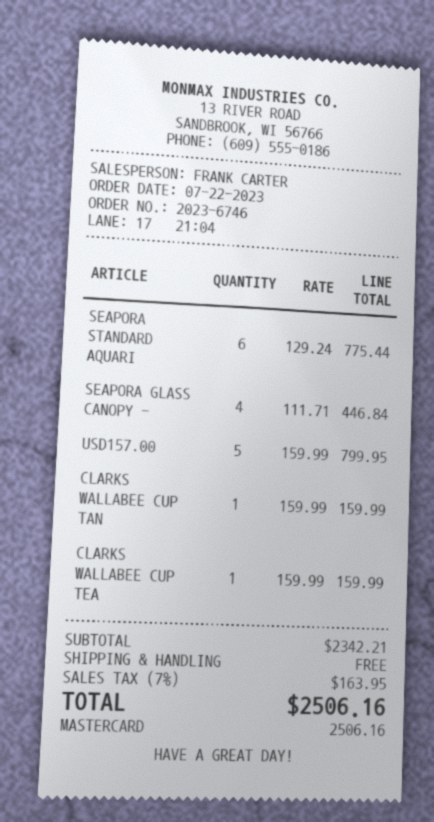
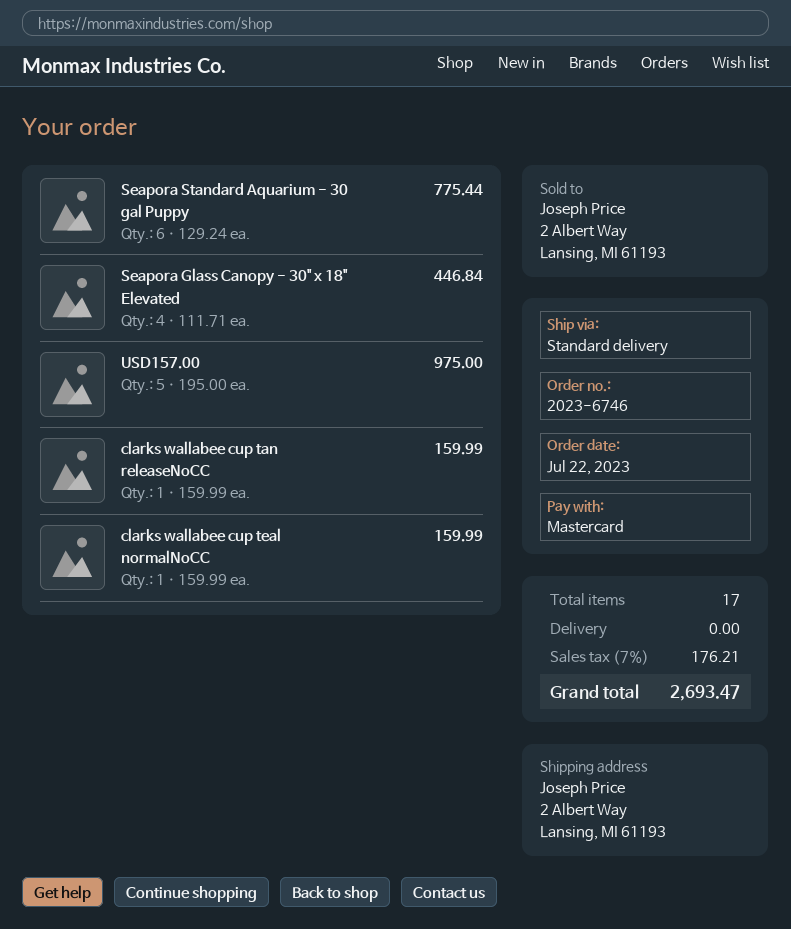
USD157.00: 5 x 159.99 = 799.95 -> 5 x 195.00 = 975.00
tax: 7% = 163.95 -> 7% = 176.21
total: 2506.16 -> 2693.47

